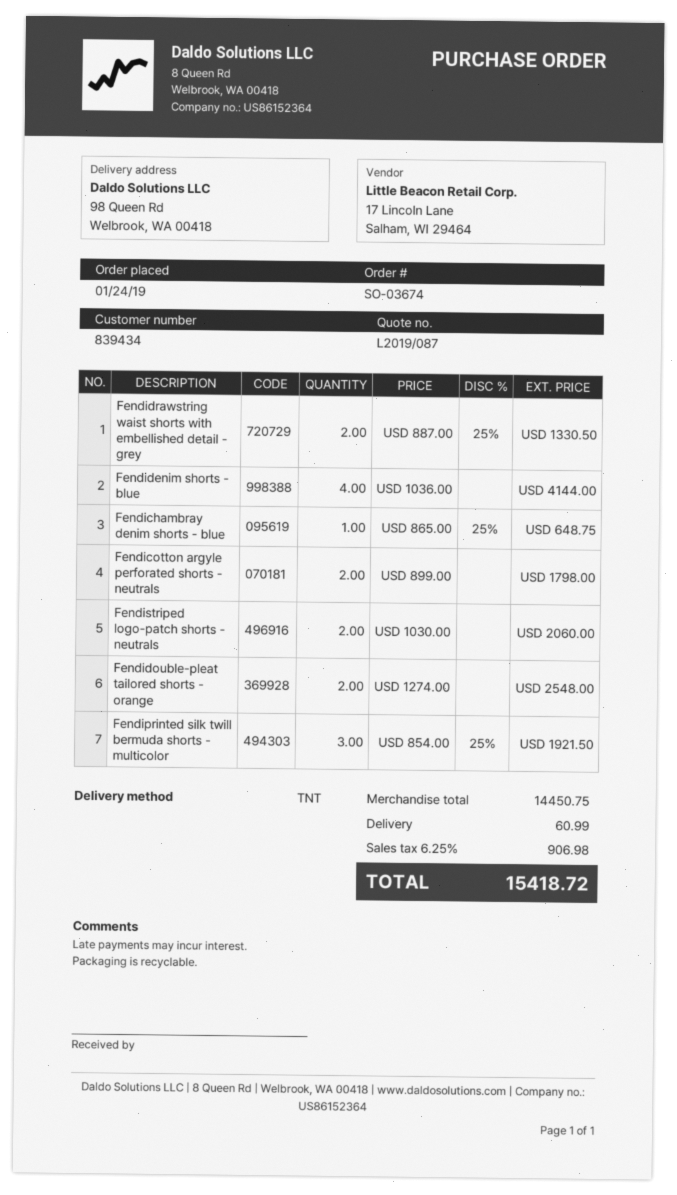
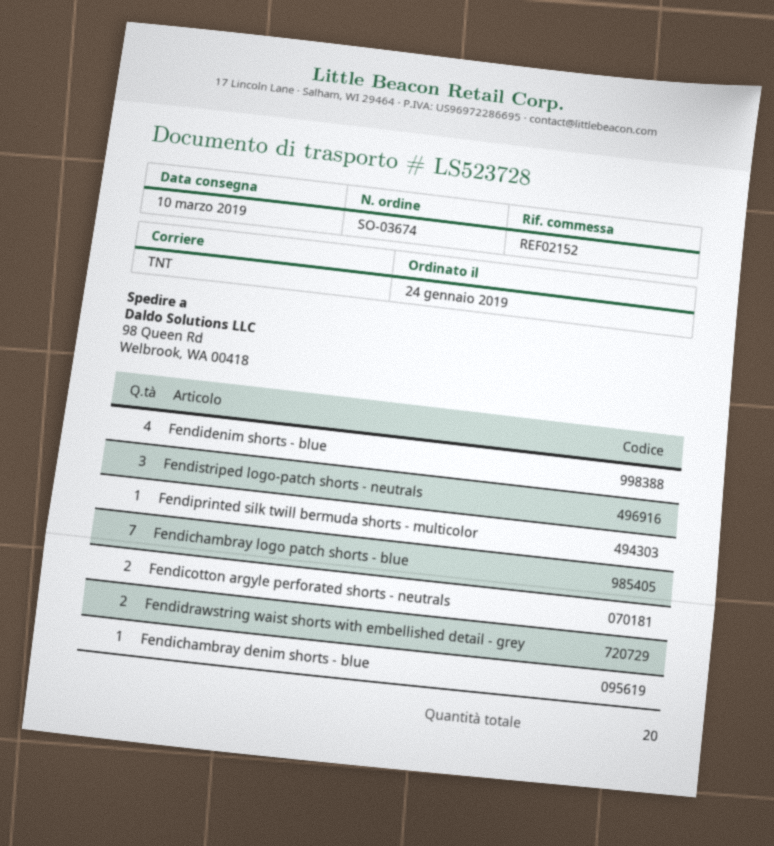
Fendistriped logo-patch shorts - neutrals: 2 -> 3
Fendidouble-pleat tailored shorts - orange: 2 -> none
Fendiprinted silk twill bermuda shorts - multicolor: 3 -> 1
Fendichambray logo patch shorts - blue: none -> 7

